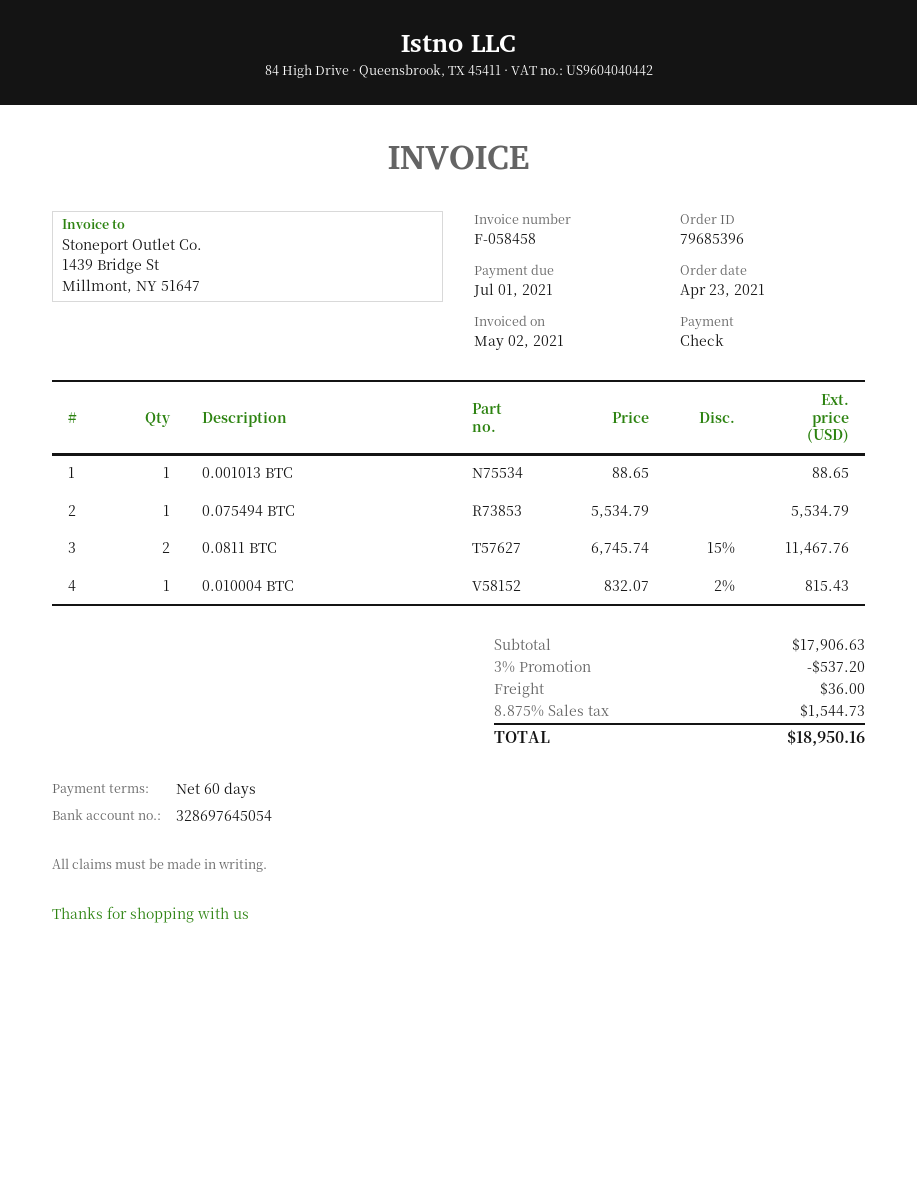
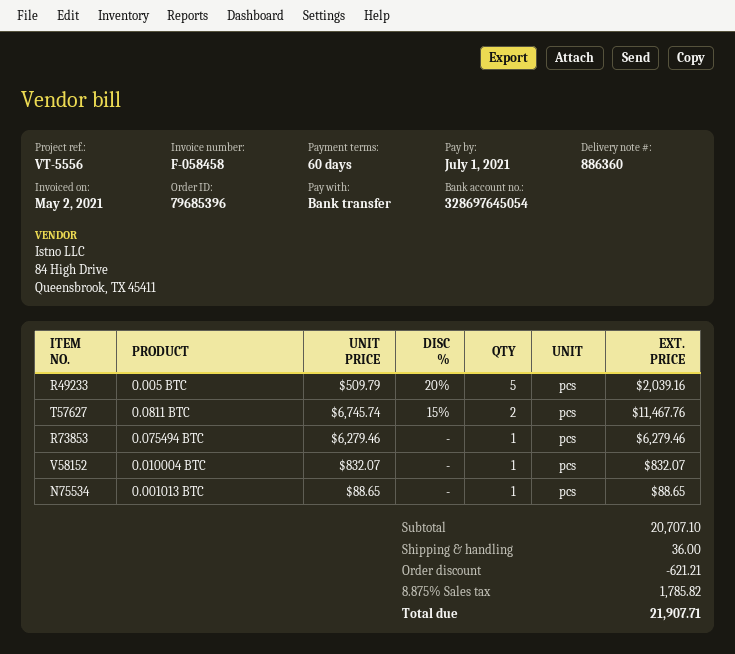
payment method: cheque -> bank transfer
0.075494 BTC: 1 x 5534.79 = 5534.79 -> 1 x 6279.46 = 6279.46
0.010004 BTC: 1 x 832.07 - 2% = 815.43 -> 1 x 832.07 = 832.07
0.005 BTC: none -> 5 x 509.79 - 20% = 2039.16
subtotal: 17906.63 -> 20707.10
discount: 537.20 -> 621.21
tax: 8.875% = 1544.73 -> 8.875% = 1785.82
total: 18950.16 -> 21907.71

